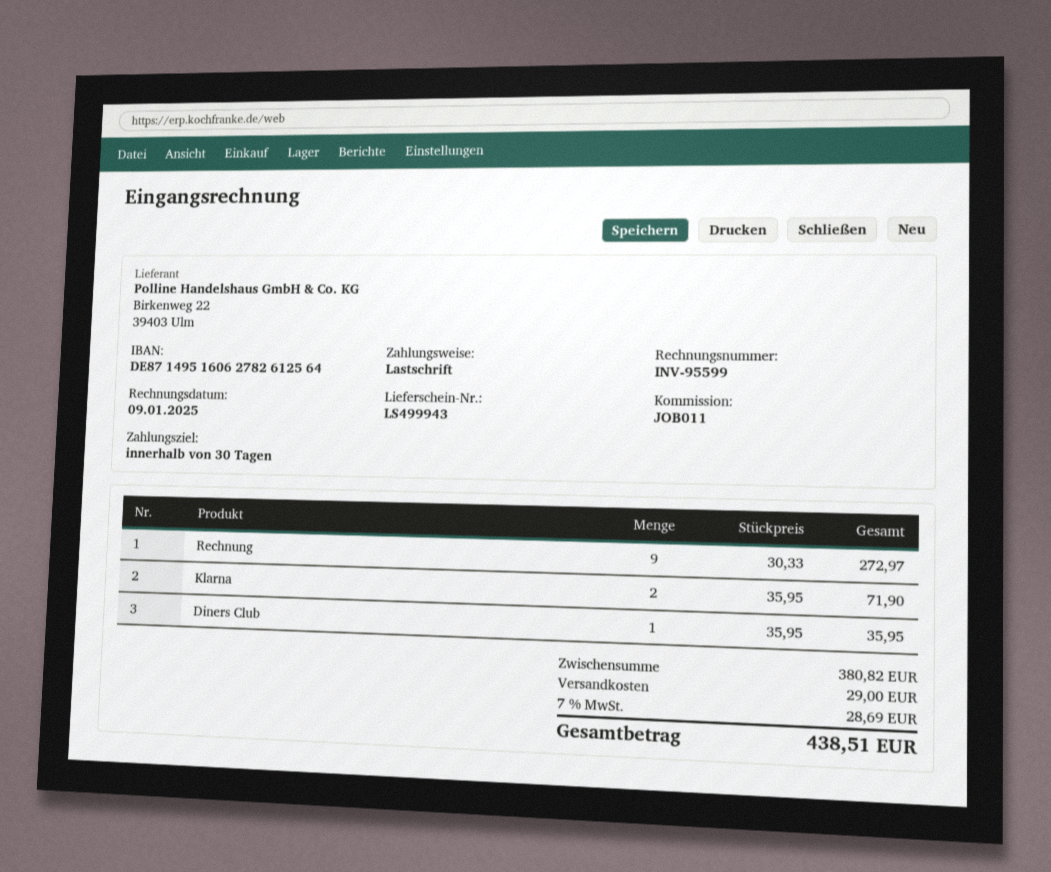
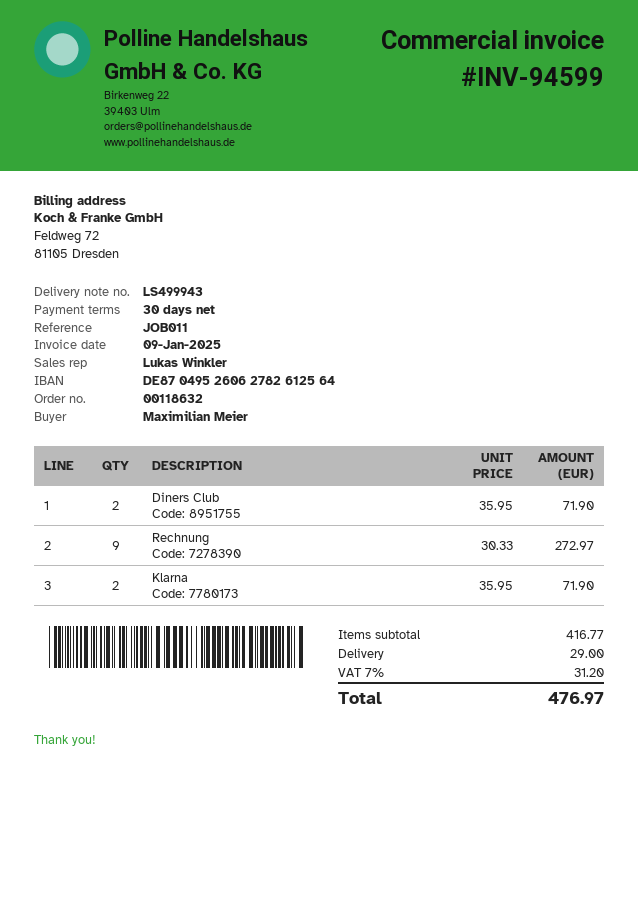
invoice number: INV-95599 -> INV-94599
bank account: DE87149516062782612564 -> DE87049526062782612564
Diners Club: 1 x 35.95 = 35.95 -> 2 x 35.95 = 71.90
subtotal: 380.82 -> 416.77
tax: 7% = 28.69 -> 7% = 31.20
total: 438.51 -> 476.97

